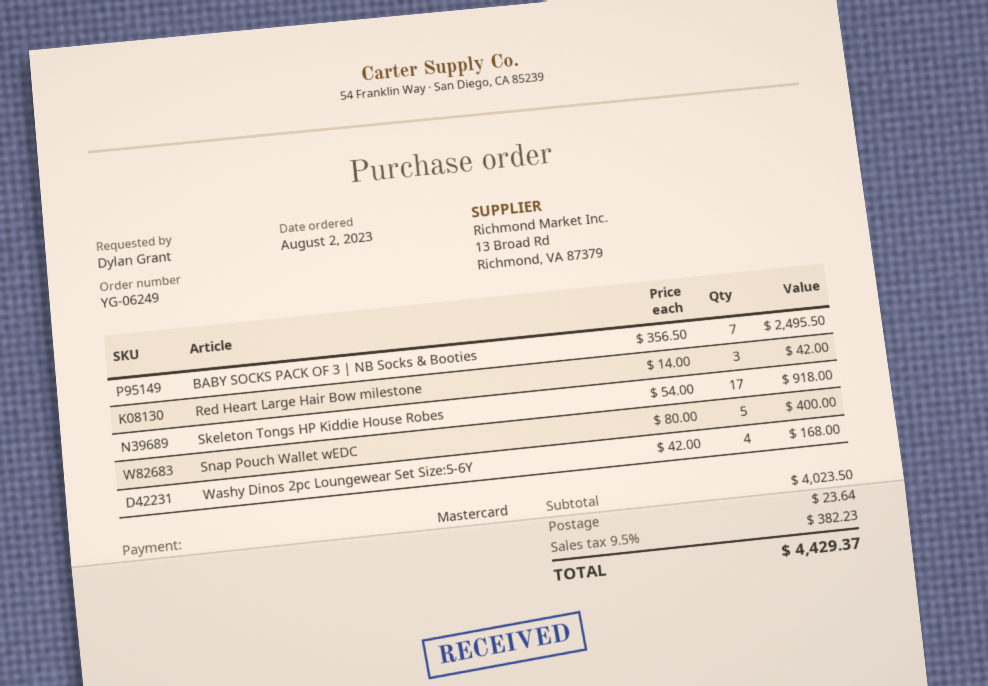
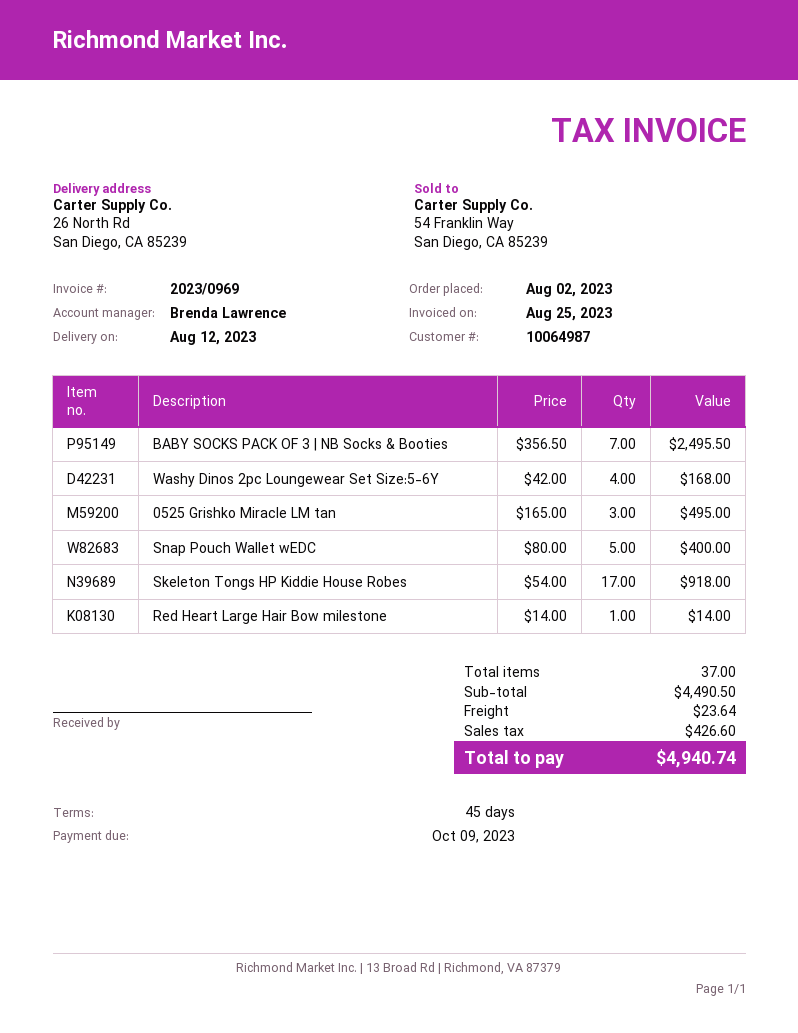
Red Heart Large Hair Bow milestone: 3 x 14.00 = 42.00 -> 1 x 14.00 = 14.00
0525 Grishko Miracle LM tan: none -> 3 x 165.00 = 495.00
subtotal: 4023.50 -> 4490.50
tax: 382.23 -> 426.60
total: 4429.37 -> 4940.74

